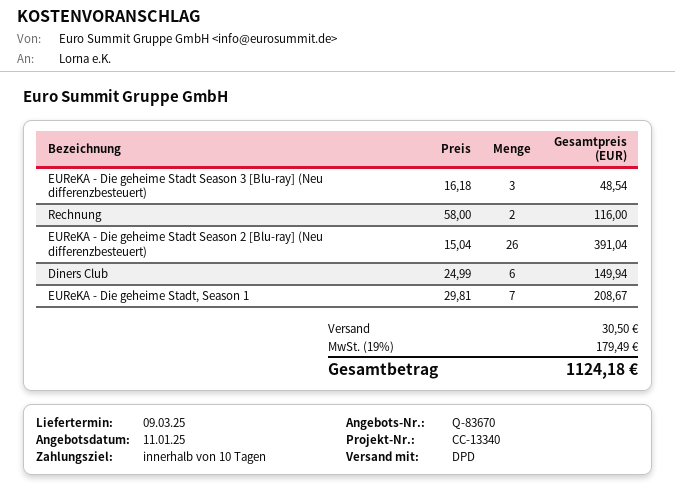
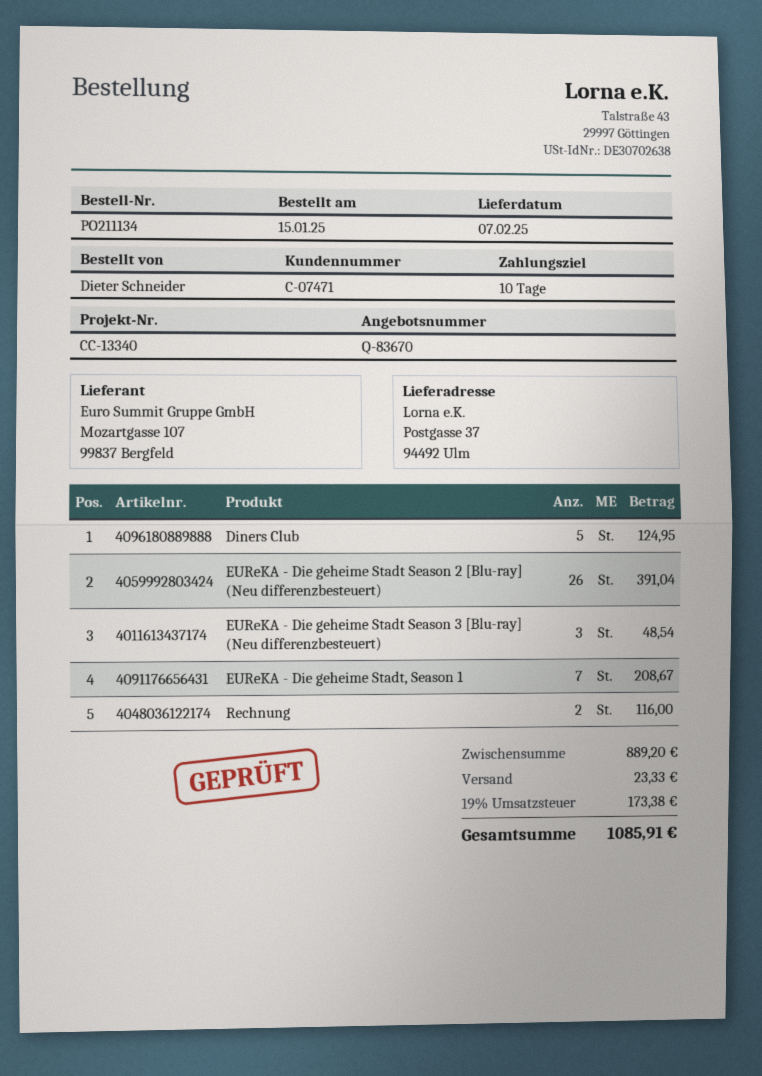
delivery date: 2025-03-09 -> 2025-02-07
Diners Club: 6 for 149.94 -> 5 for 124.95
shipping: 30.50 -> 23.33
tax: 19% = 179.49 -> 19% = 173.38
total: 1124.18 -> 1085.91

